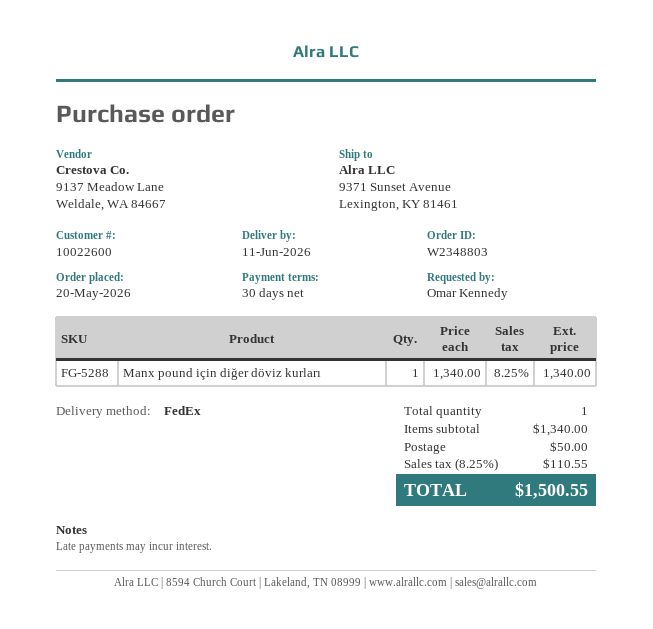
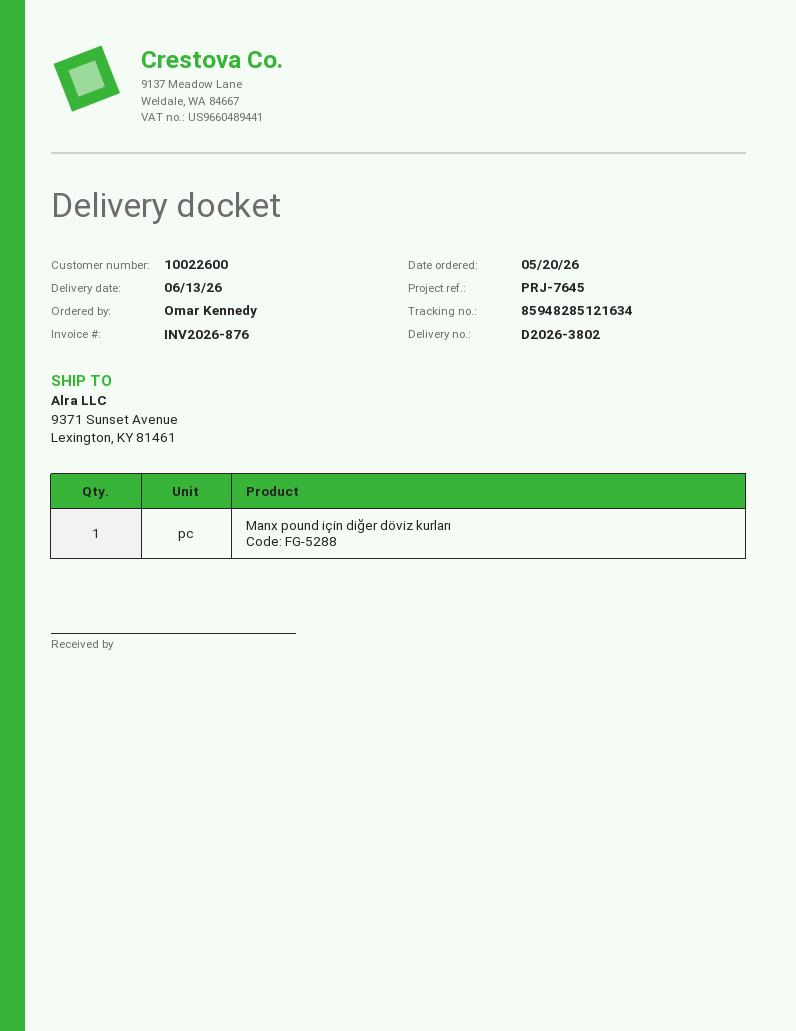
delivery date: 2026-06-11 -> 2026-06-13

